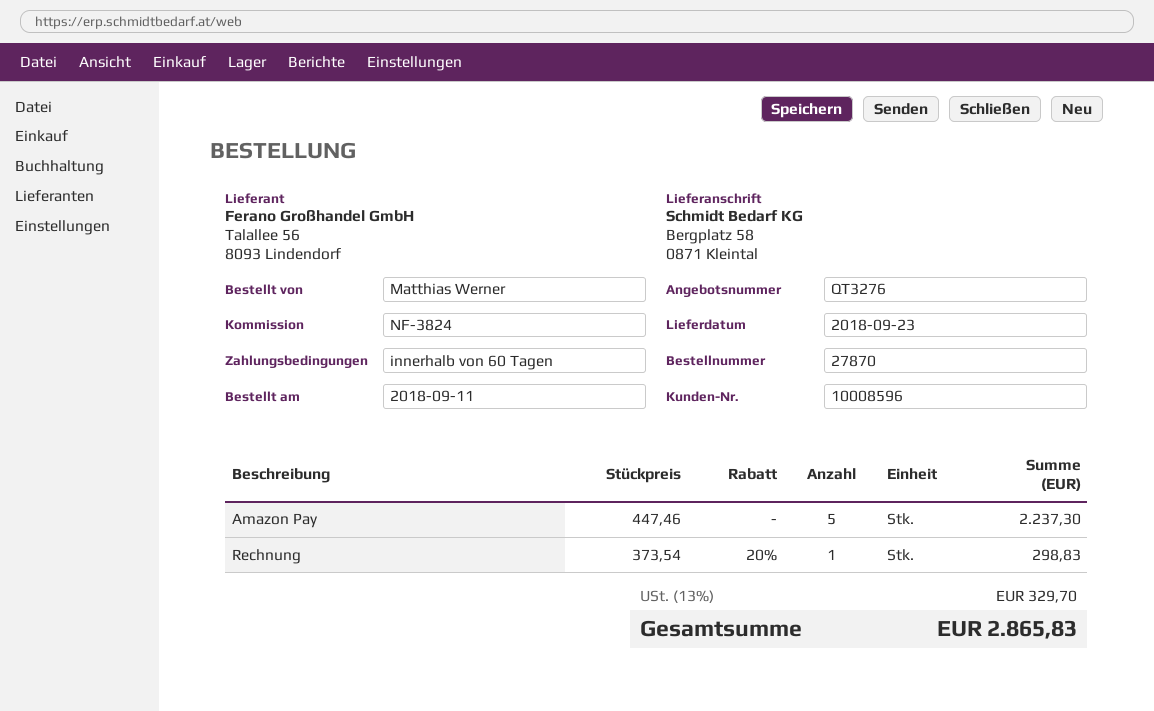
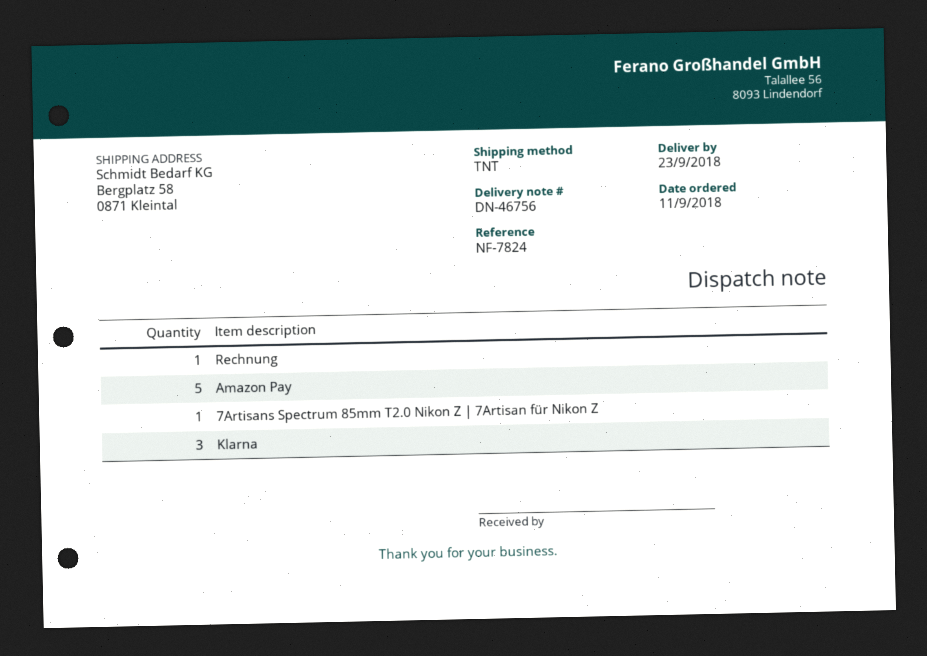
reference: NF-3824 -> NF-7824
7Artisans Spectrum 85mm T2.0 Nikon Z | 7Artisan für Nikon Z: none -> 1
Klarna: none -> 3

